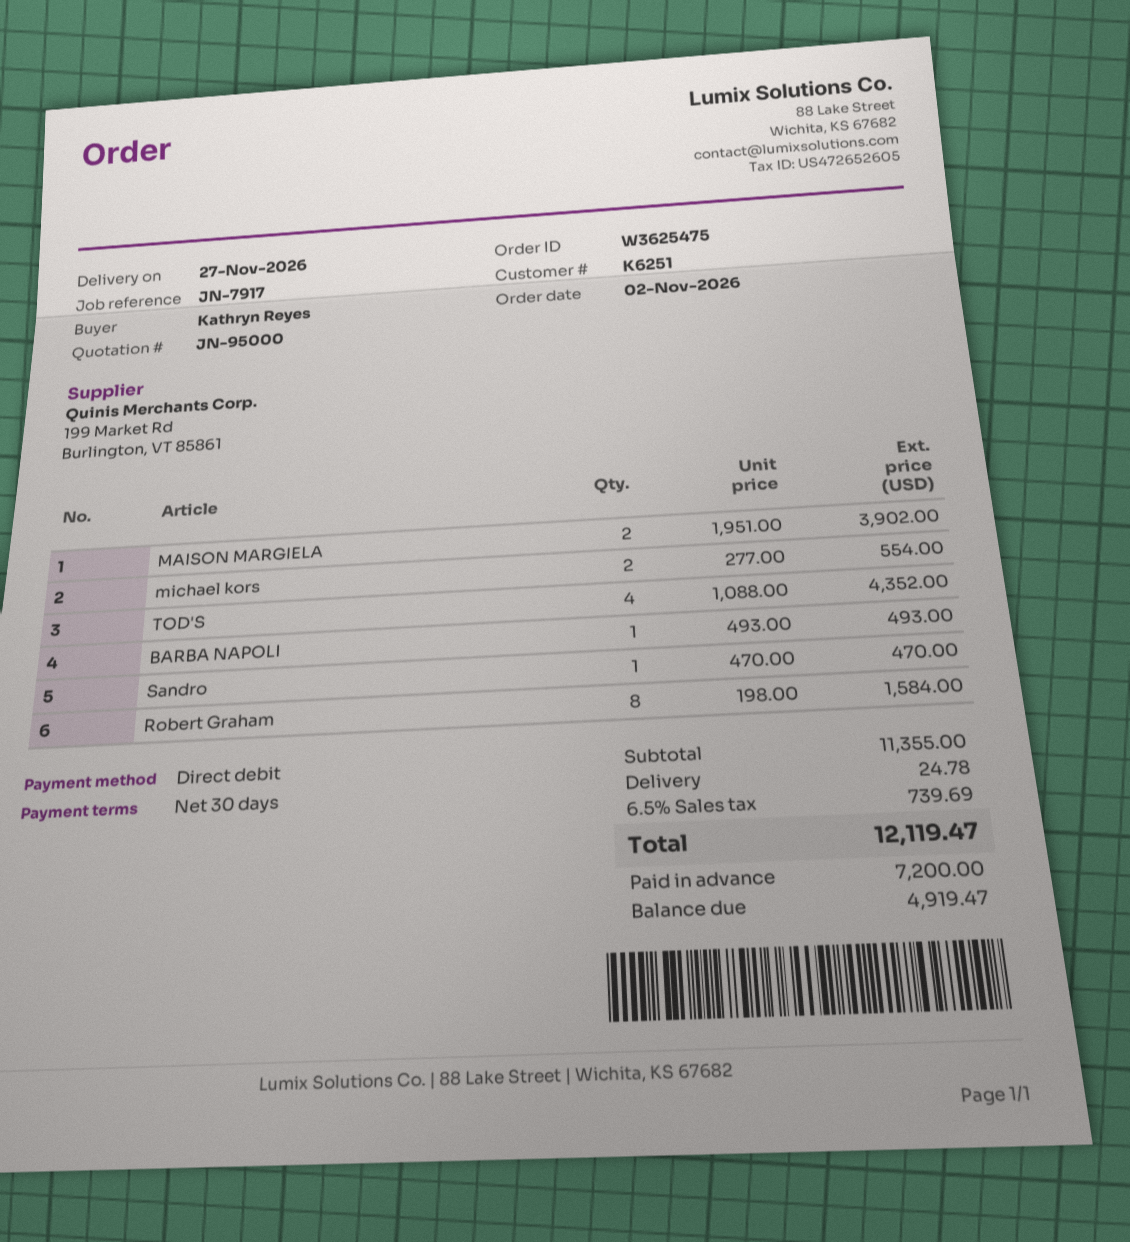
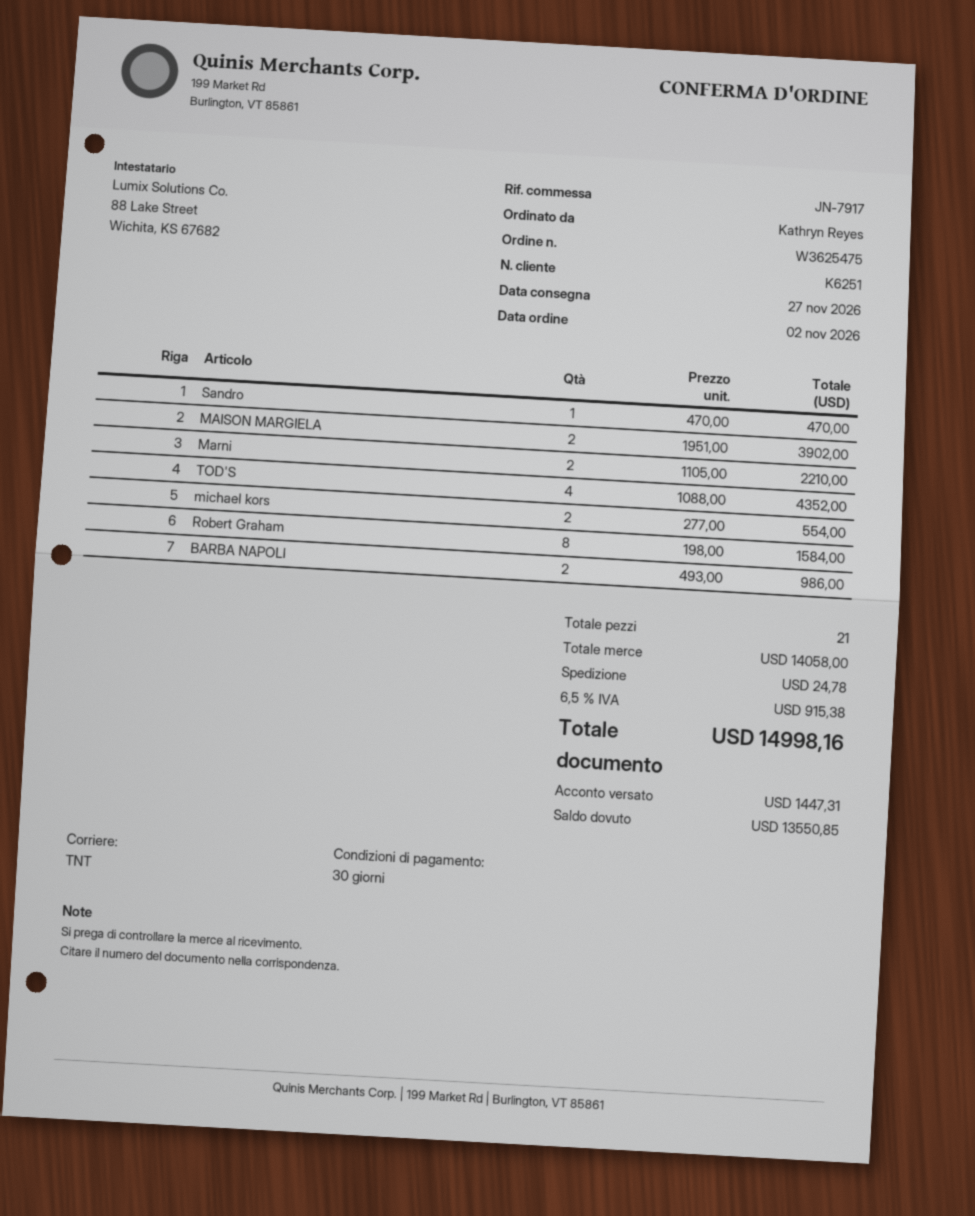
BARBA NAPOLI: 1 x 493.00 = 493.00 -> 2 x 493.00 = 986.00
Marni: none -> 2 x 1105.00 = 2210.00
subtotal: 11355.00 -> 14058.00
tax: 6.5% = 739.69 -> 6.5% = 915.38
total: 12119.47 -> 14998.16
deposit: 7200.00 -> 1447.31
balance: 4919.47 -> 13550.85

